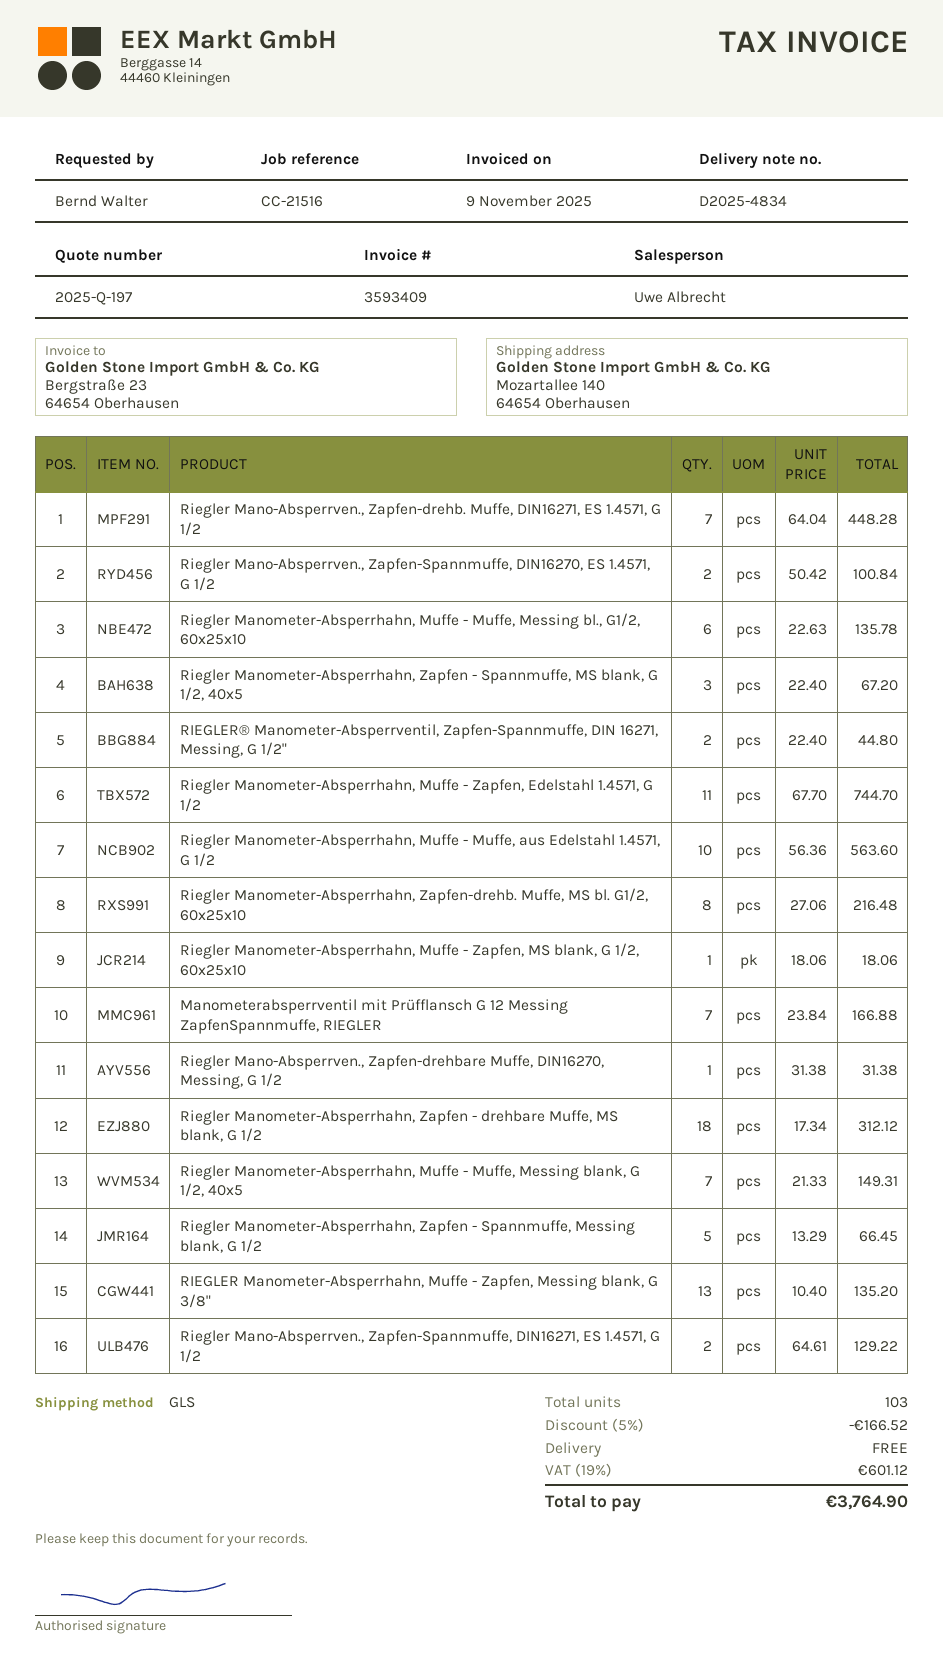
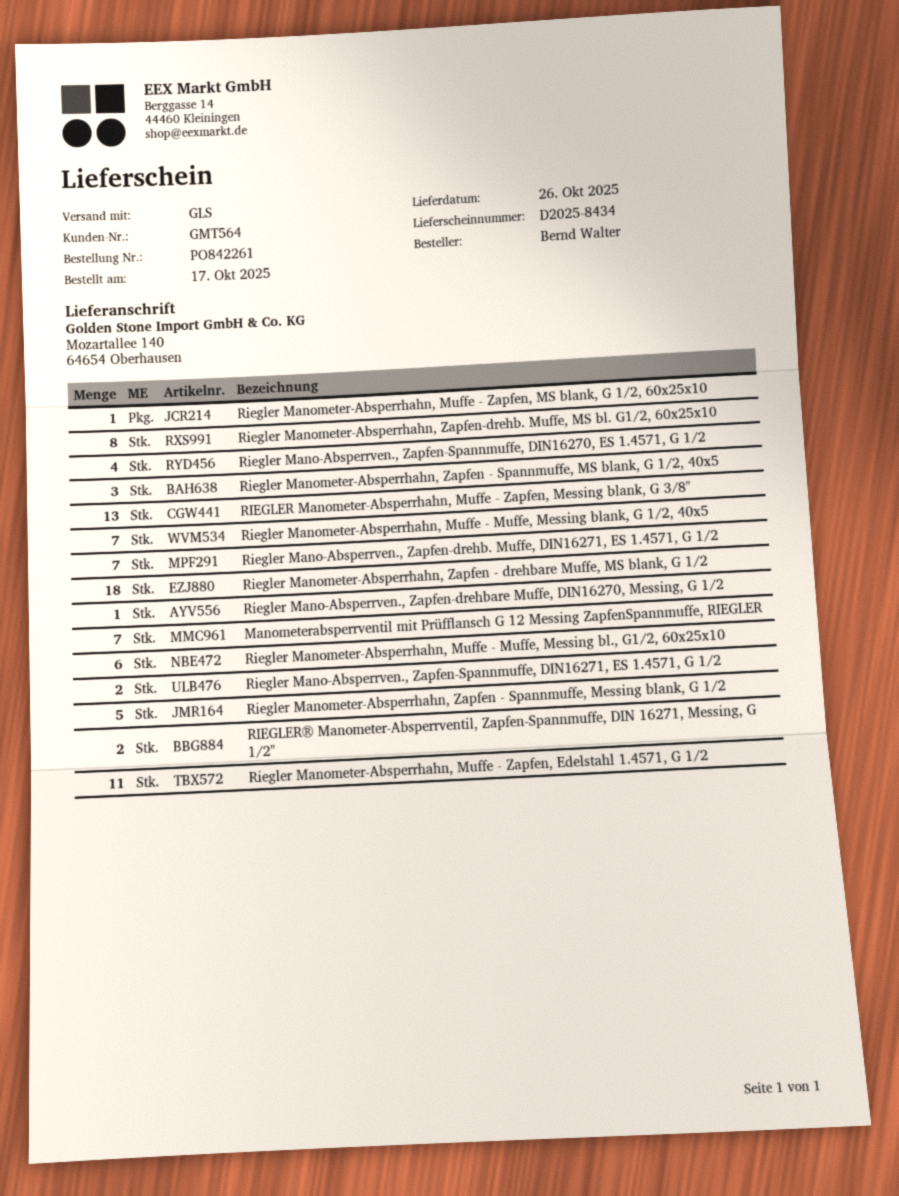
delivery note number: D2025-4834 -> D2025-8434
Riegler Mano-Absperrven., Zapfen-Spannmuffe, DIN16270, ES 1.4571, G 1/2: 2 -> 4
Riegler Manometer-Absperrhahn, Muffe - Muffe, aus Edelstahl 1.4571, G 1/2: 10 -> none

